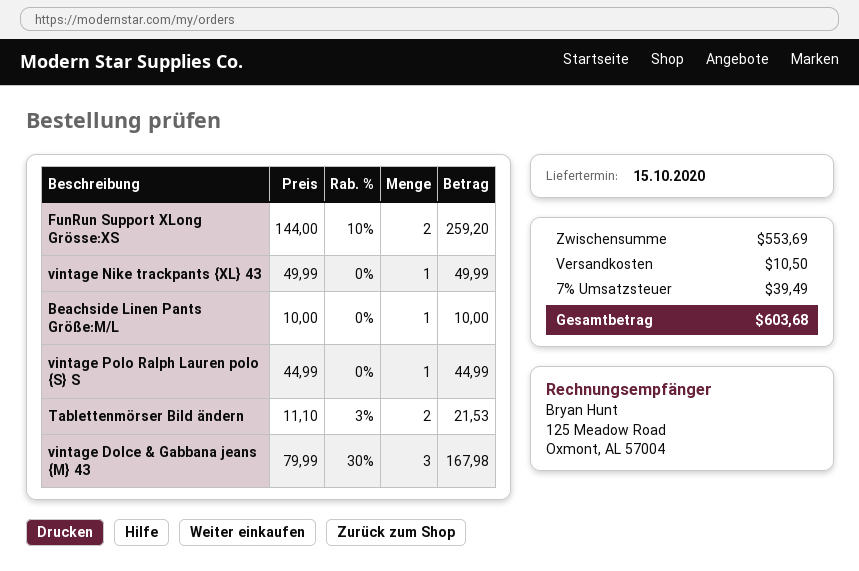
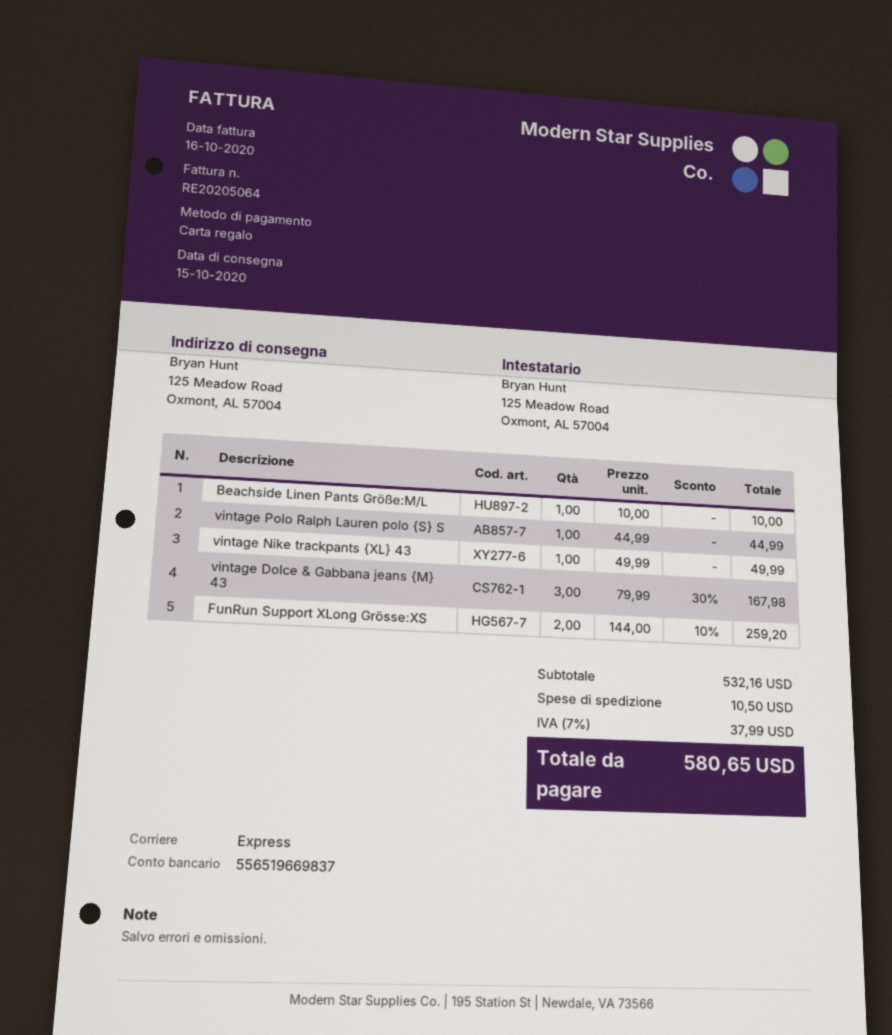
Tablettenmörser Bild ändern: 2 x 11.10 - 3% = 21.53 -> none
subtotal: 553.69 -> 532.16
tax: 7% = 39.49 -> 7% = 37.99
total: 603.68 -> 580.65

